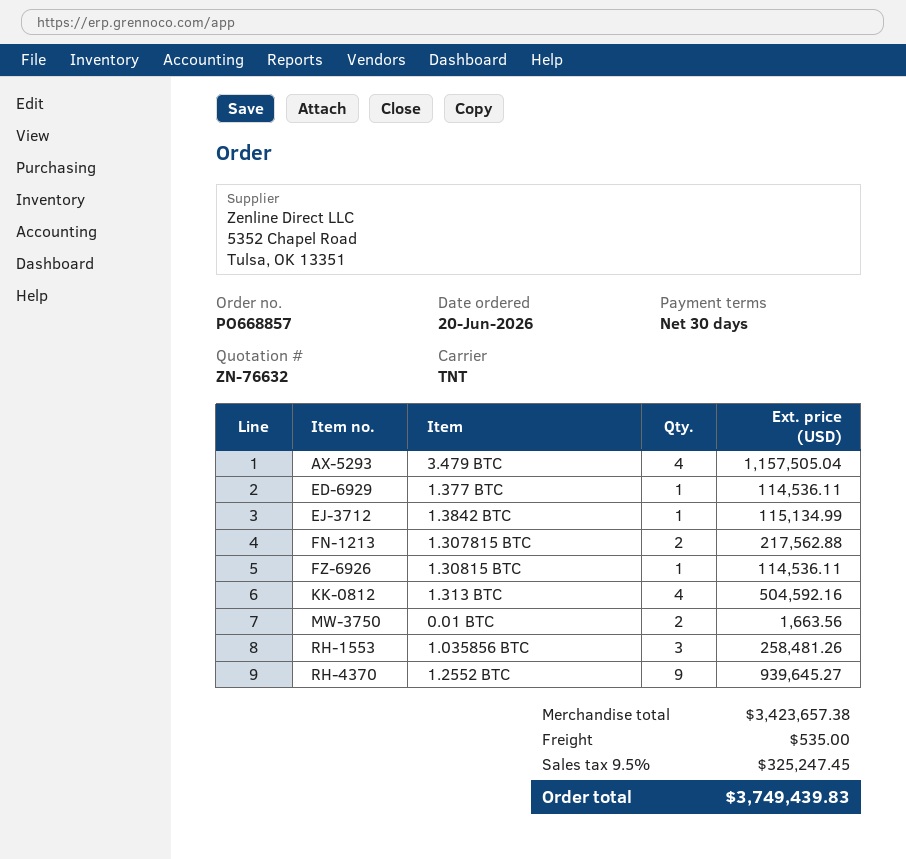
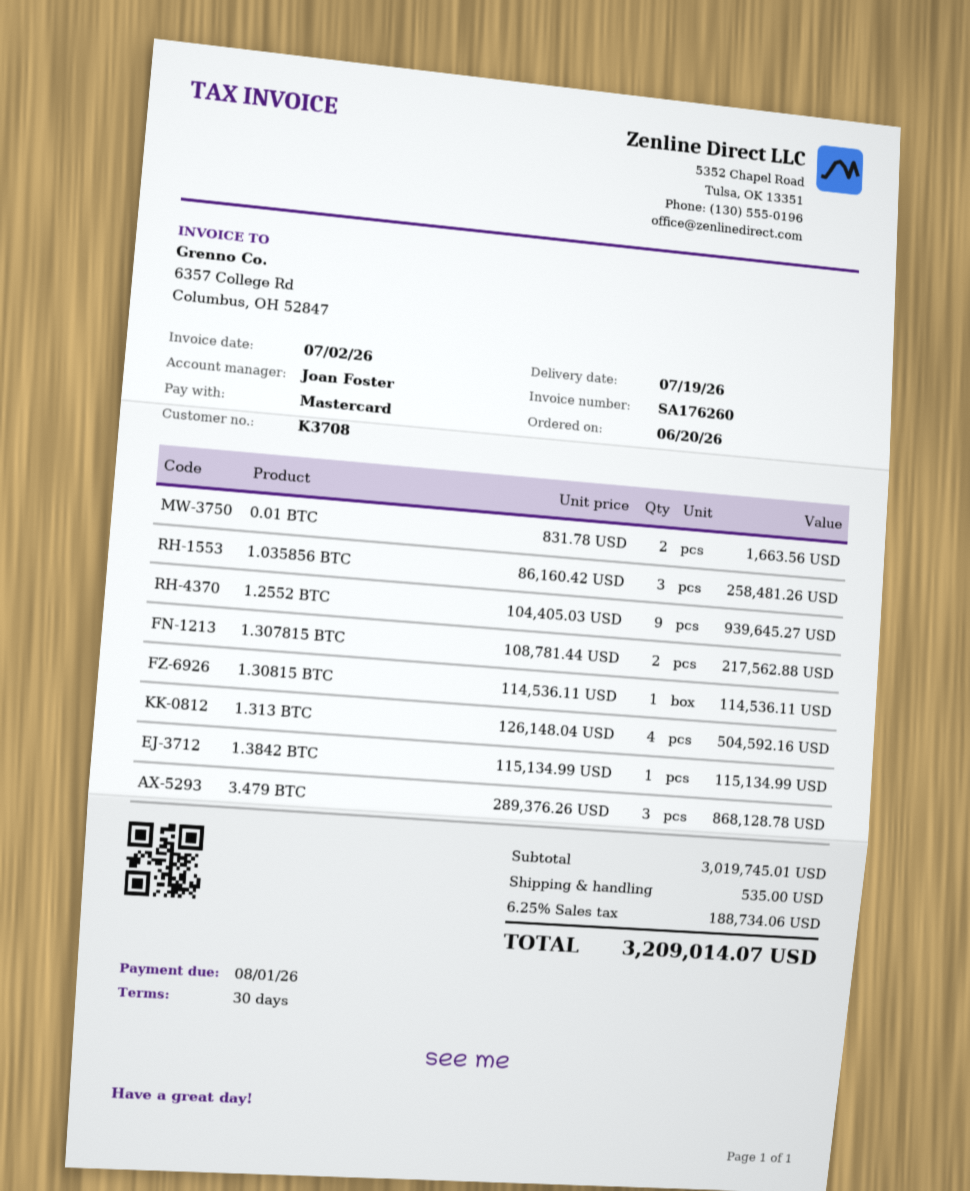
3.479 BTC: 4 for 1157505.04 -> 3 for 868128.78
1.377 BTC: 1 for 114536.11 -> none
subtotal: 3423657.38 -> 3019745.01
tax: 9.5% = 325247.45 -> 6.25% = 188734.06
total: 3749439.83 -> 3209014.07

